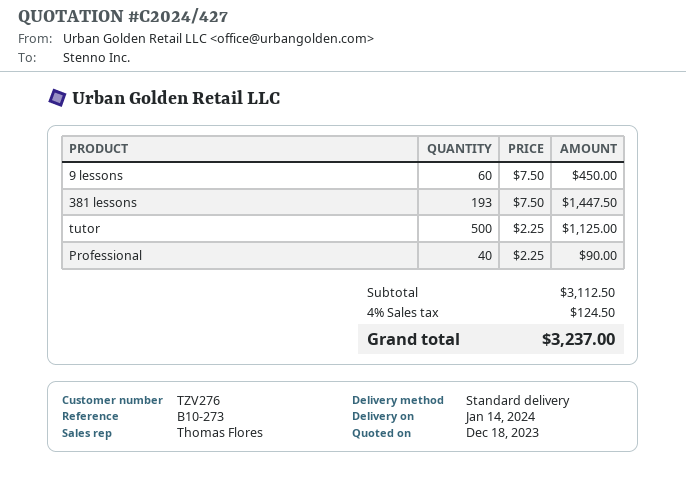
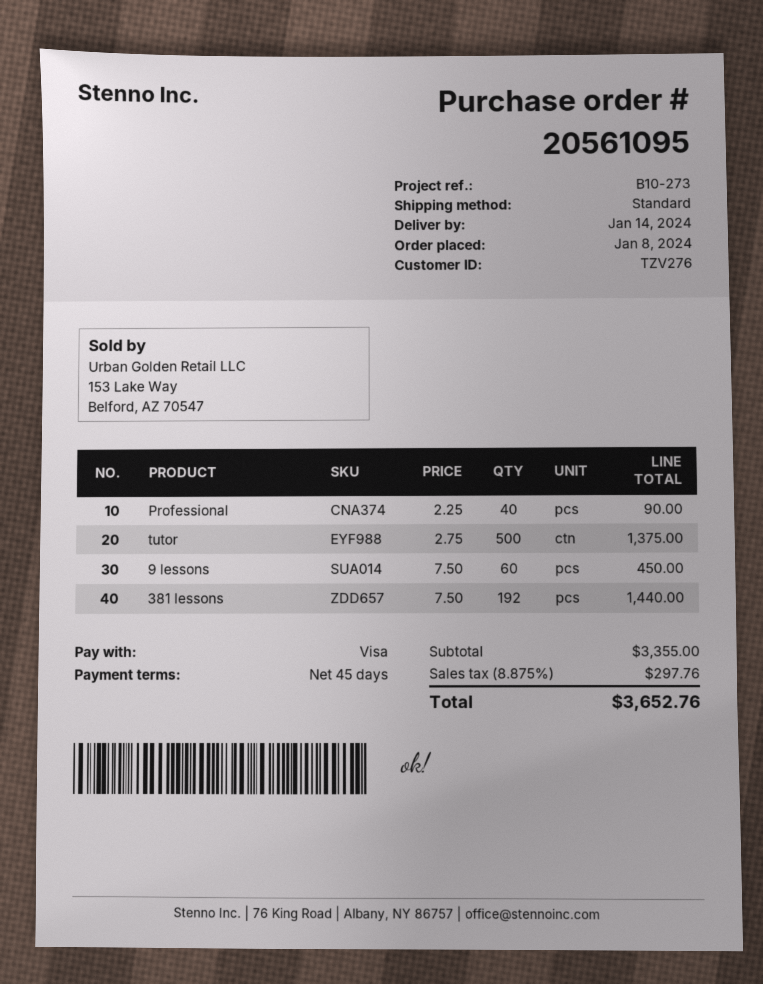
381 lessons: 193 x 7.50 = 1447.50 -> 192 x 7.50 = 1440.00
tutor: 500 x 2.25 = 1125.00 -> 500 x 2.75 = 1375.00
subtotal: 3112.50 -> 3355.00
tax: 4% = 124.50 -> 8.875% = 297.76
total: 3237.00 -> 3652.76

